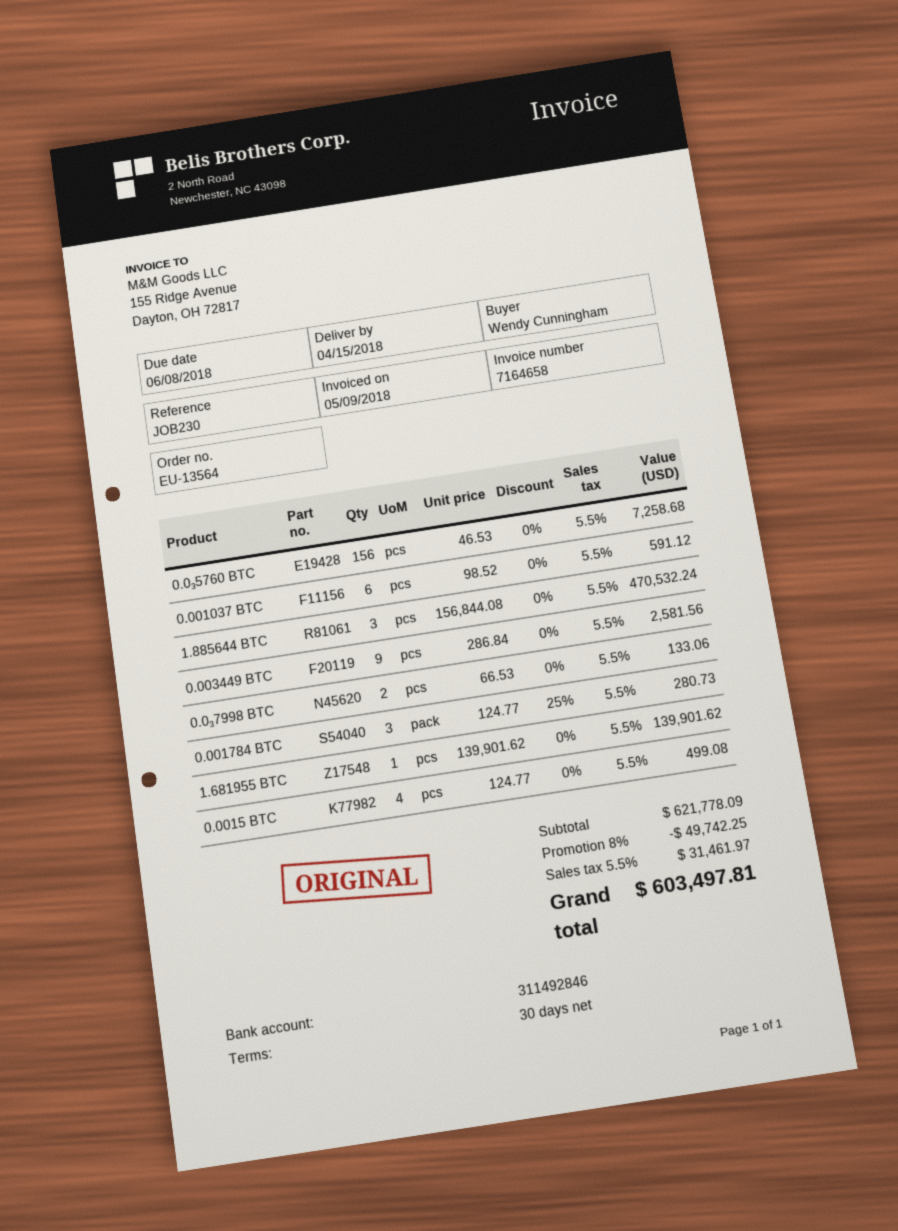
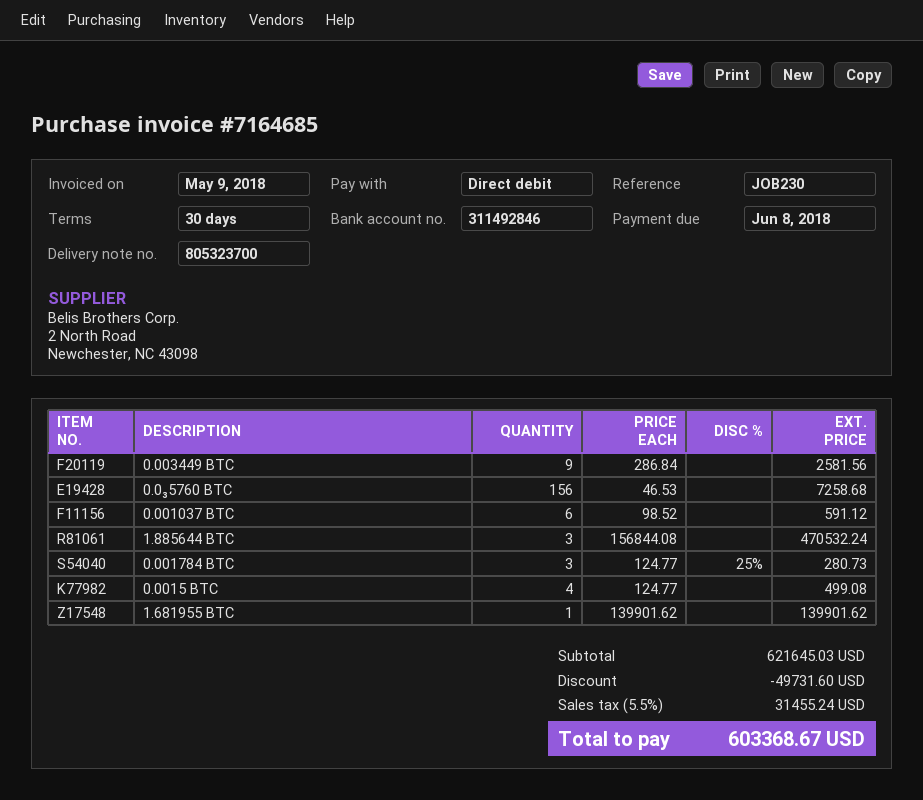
invoice number: 7164658 -> 7164685
0.0₃7998 BTC: 2 x 66.53 = 133.06 -> none
subtotal: 621778.09 -> 621645.03
discount: 49742.25 -> 49731.60
tax: 5.5% = 31461.97 -> 5.5% = 31455.24
total: 603497.81 -> 603368.67

